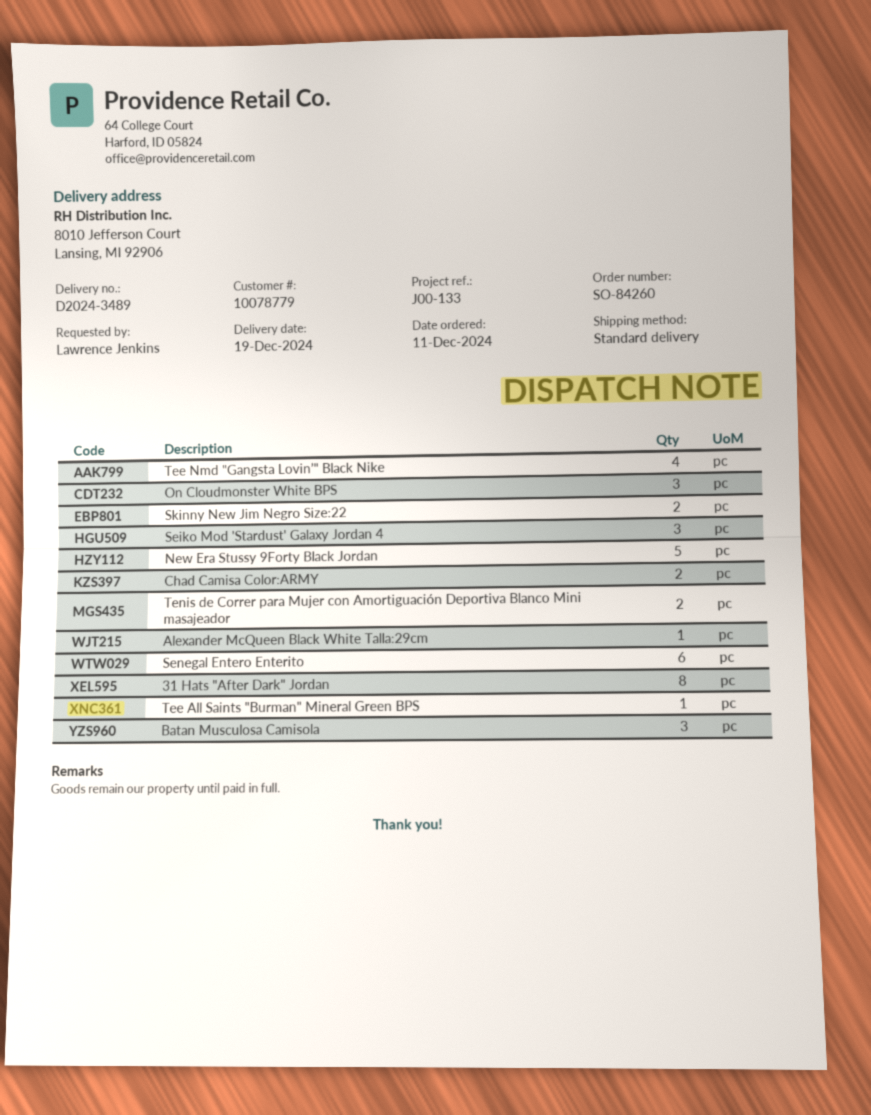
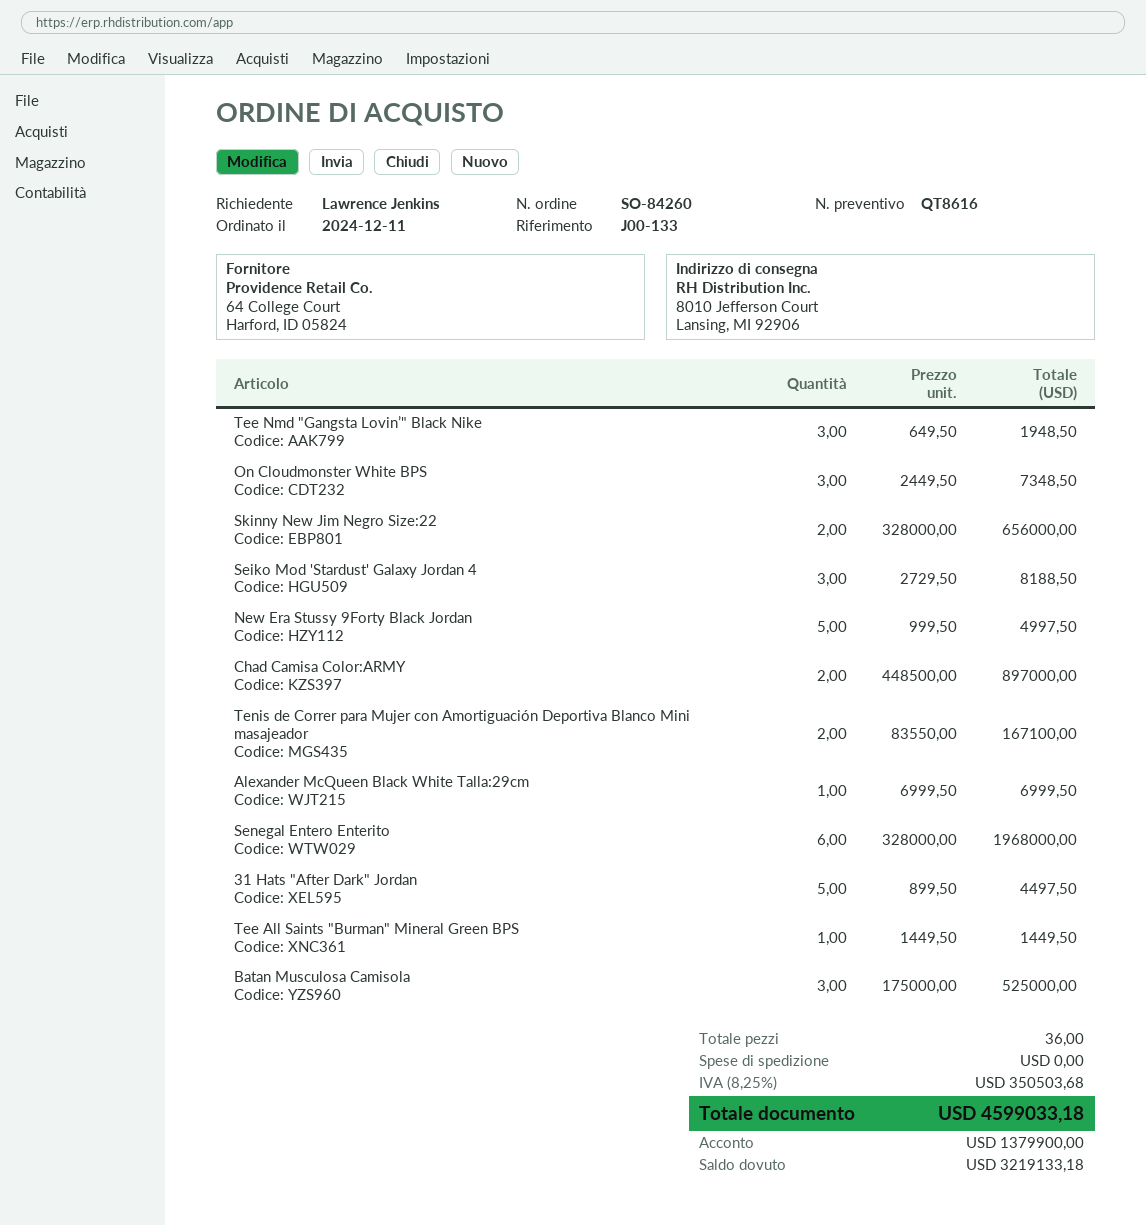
Tee Nmd "Gangsta Lovin’" Black Nike: 4 -> 3
31 Hats "After Dark" Jordan: 8 -> 5

